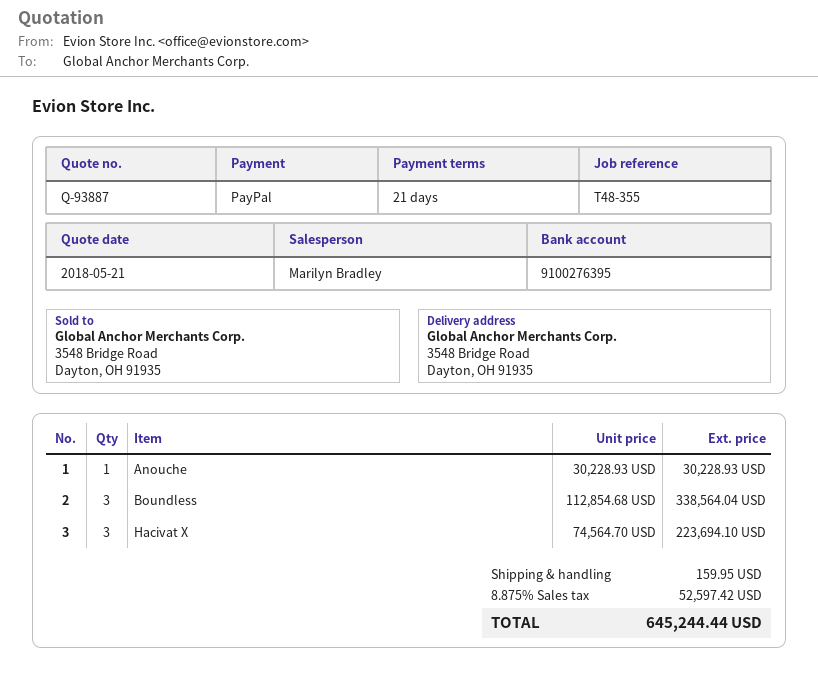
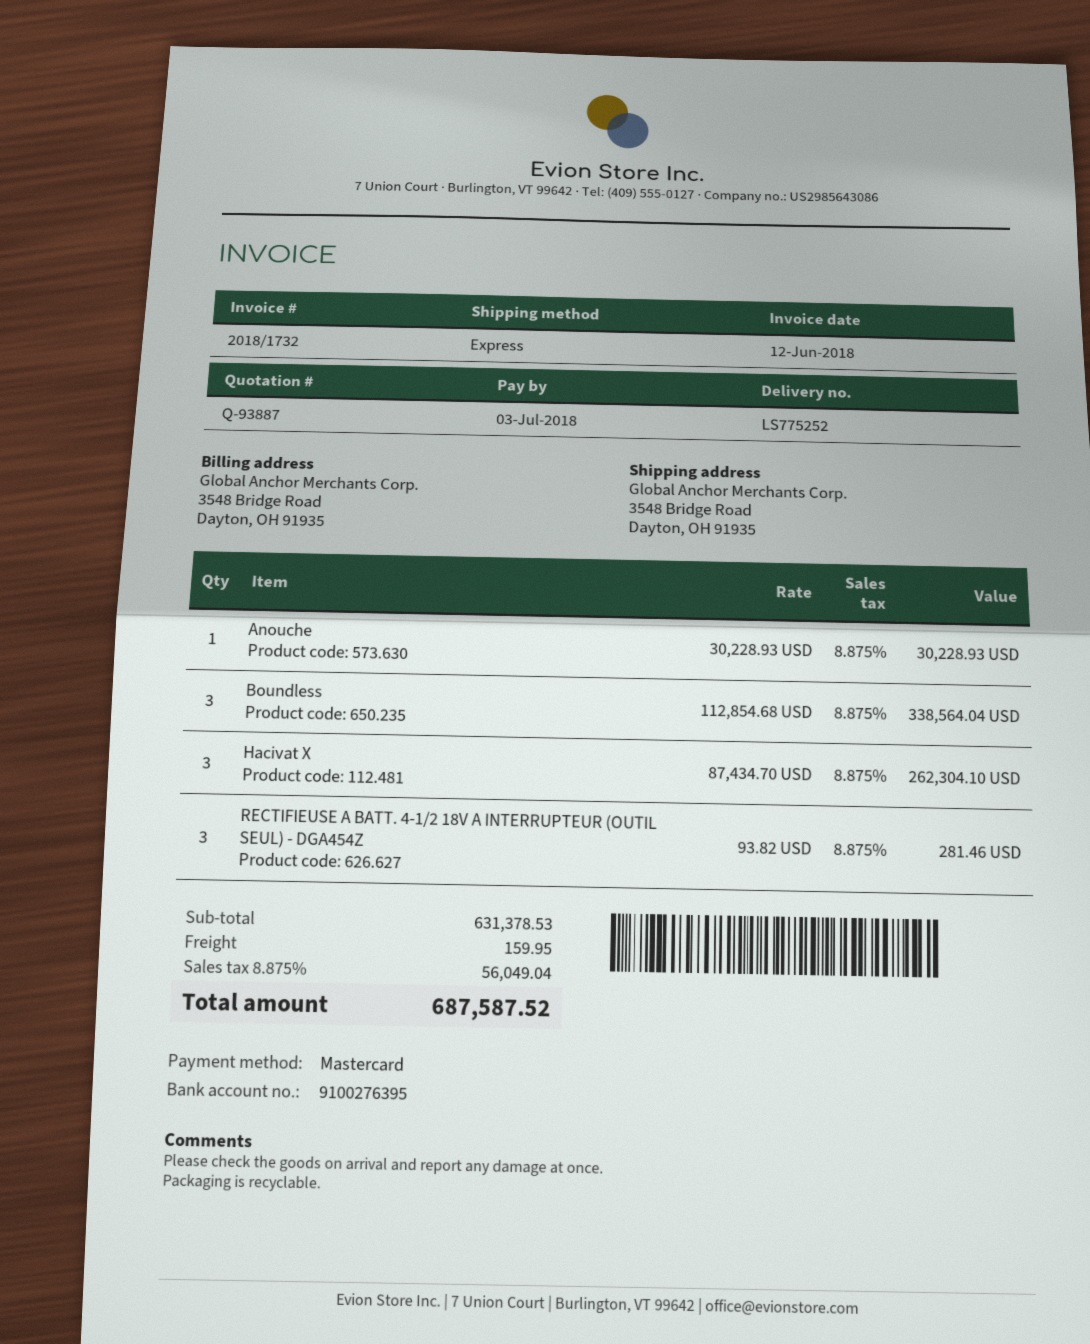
payment method: PayPal -> Mastercard
Hacivat X: 3 x 74564.70 = 223694.10 -> 3 x 87434.70 = 262304.10
RECTIFIEUSE A BATT. 4-1/2 18V A INTERRUPTEUR (OUTIL SEUL) - DGA454Z: none -> 3 x 93.82 = 281.46
tax: 8.875% = 52597.42 -> 8.875% = 56049.04
total: 645244.44 -> 687587.52

